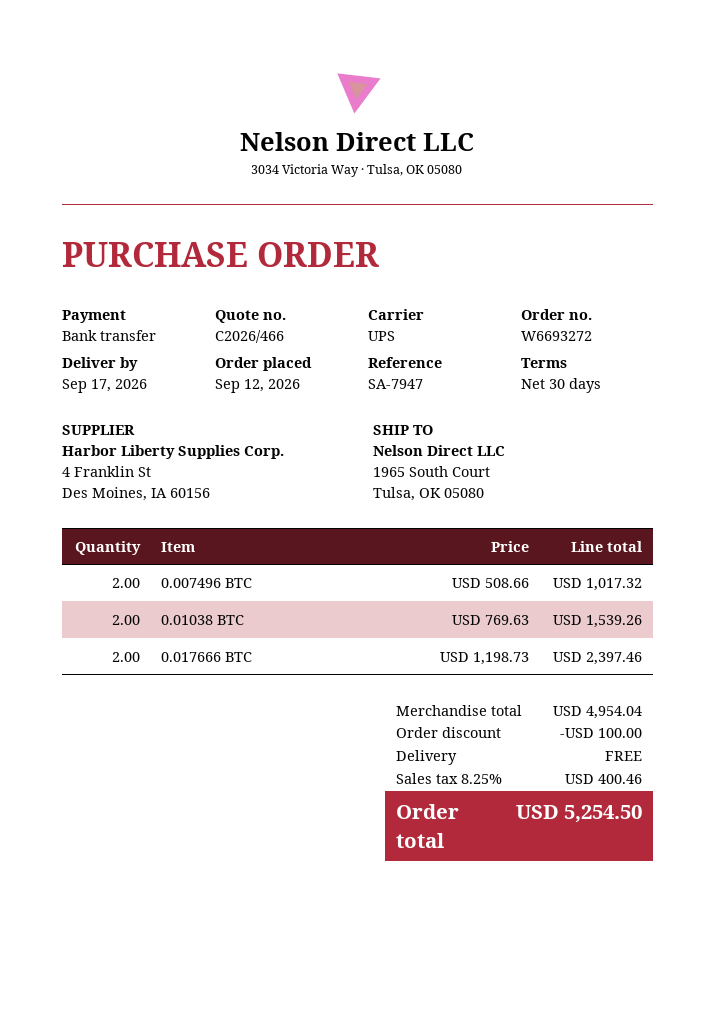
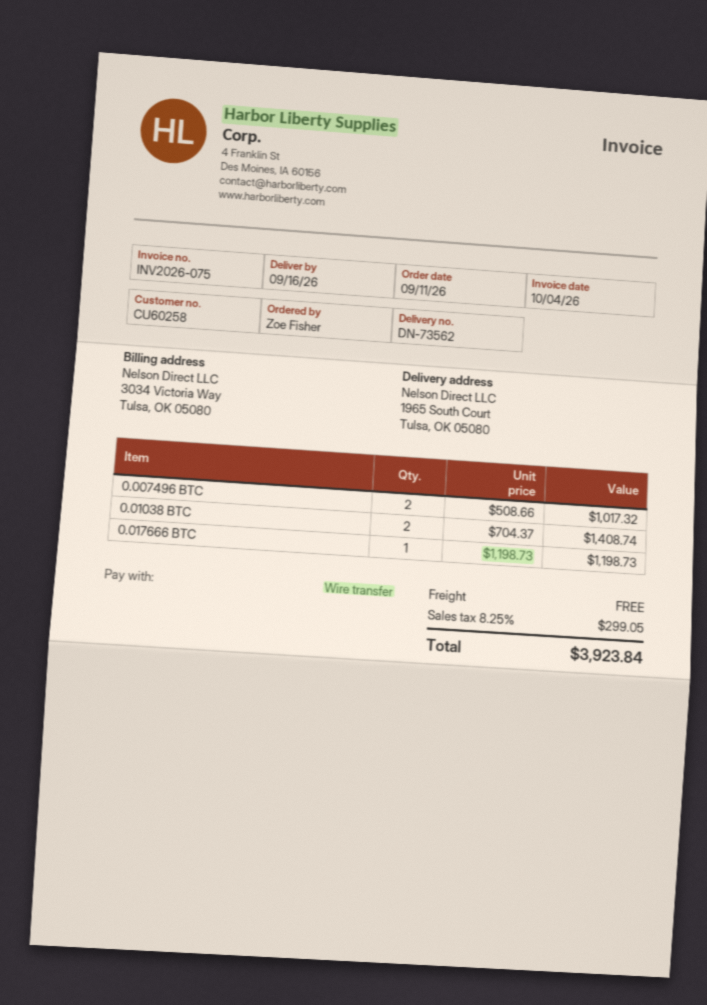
order date: 2026-09-12 -> 2026-09-11
delivery date: 2026-09-17 -> 2026-09-16
0.01038 BTC: 2 x 769.63 = 1539.26 -> 2 x 704.37 = 1408.74
0.017666 BTC: 2 x 1198.73 = 2397.46 -> 1 x 1198.73 = 1198.73
discount: 100.00 -> none
tax: 8.25% = 400.46 -> 8.25% = 299.05
total: 5254.50 -> 3923.84

